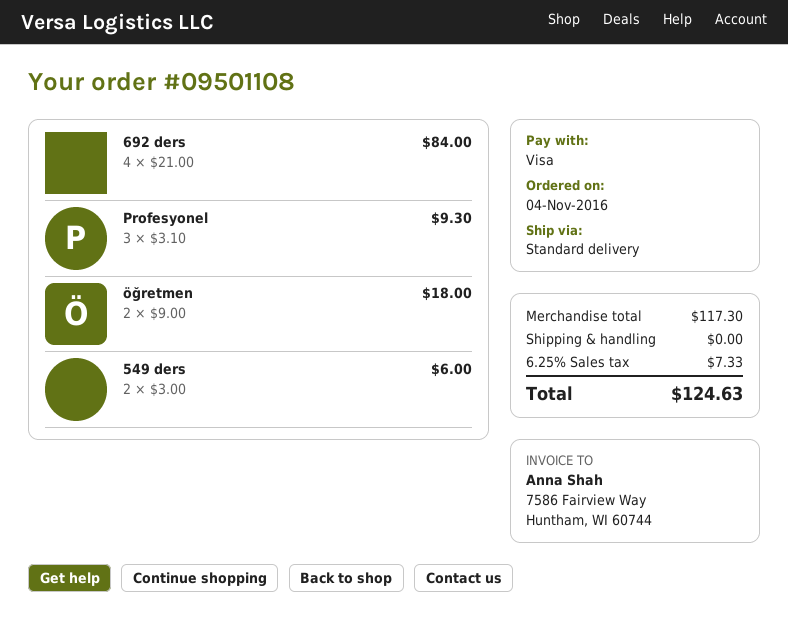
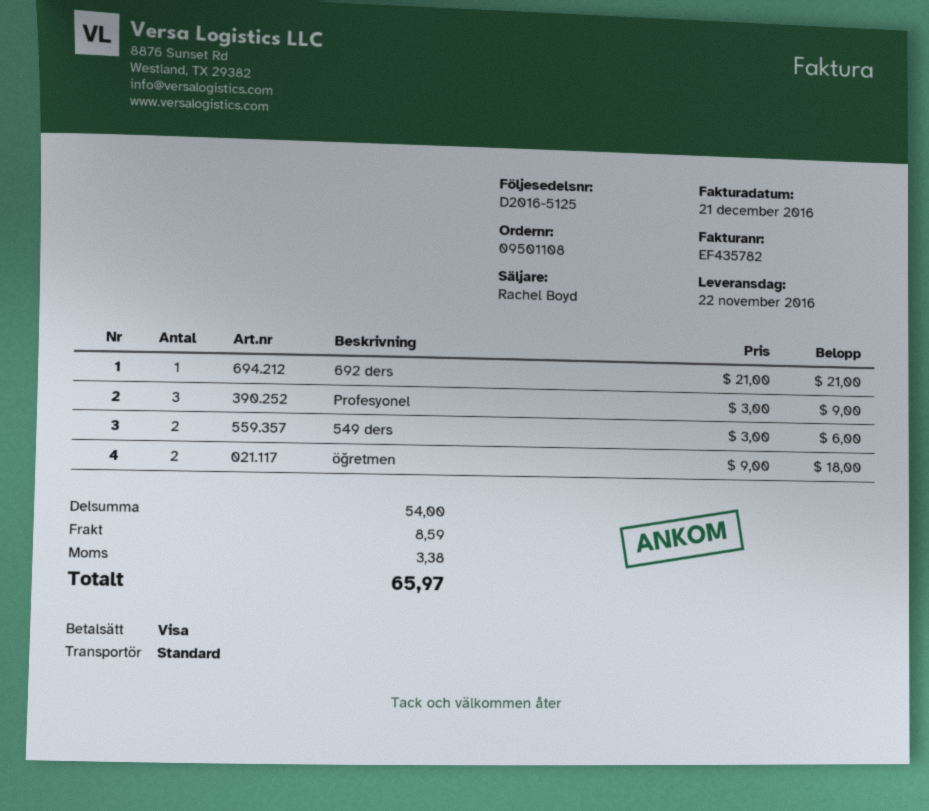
692 ders: 4 x 21.00 = 84.00 -> 1 x 21.00 = 21.00
Profesyonel: 3 x 3.10 = 9.30 -> 3 x 3.00 = 9.00
subtotal: 117.30 -> 54.00
shipping: 0.00 -> 8.59
tax: 7.33 -> 3.38
total: 124.63 -> 65.97

